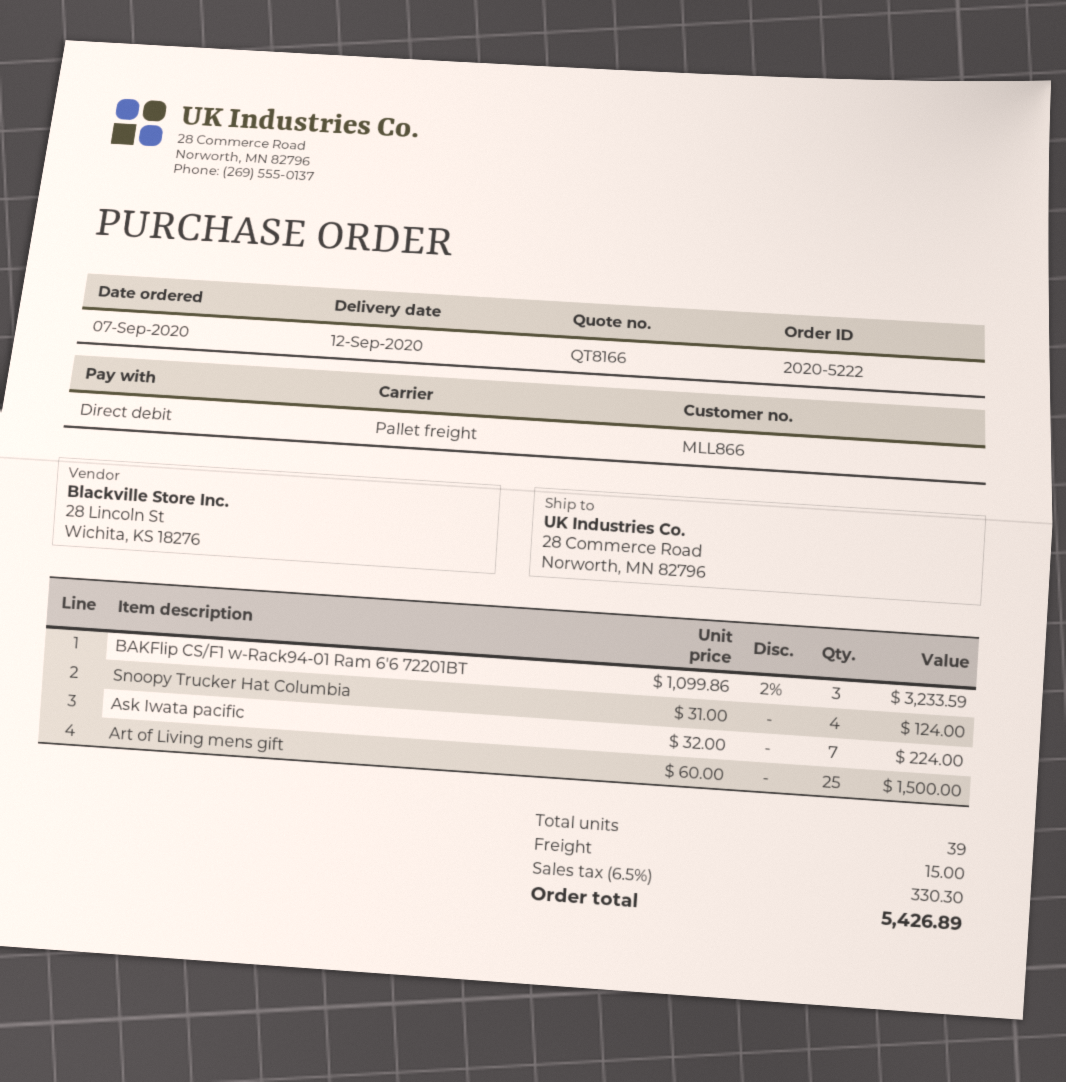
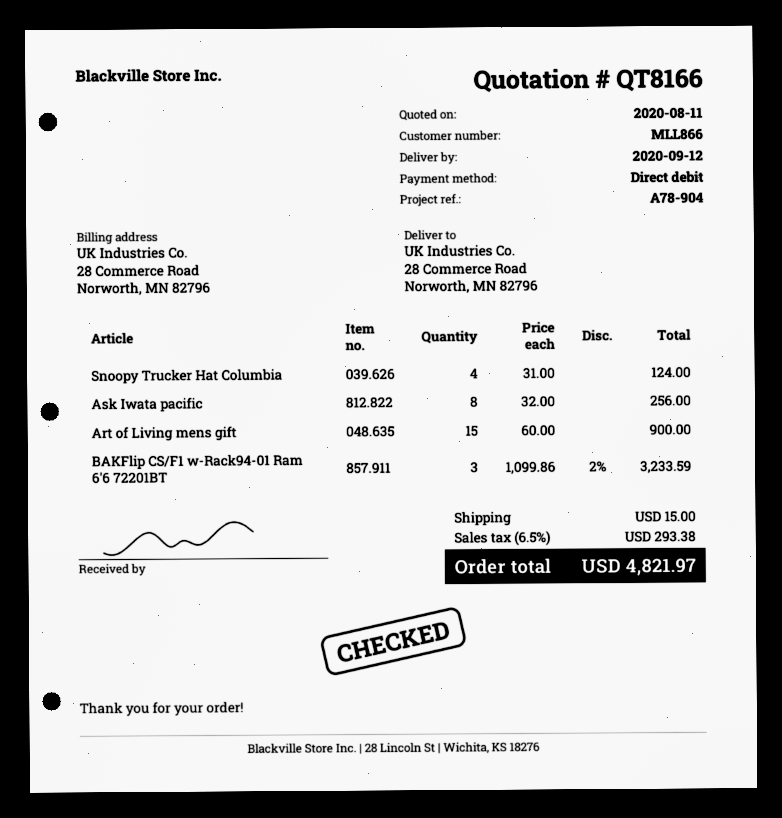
Ask Iwata pacific: 7 x 32.00 = 224.00 -> 8 x 32.00 = 256.00
Art of Living mens gift: 25 x 60.00 = 1500.00 -> 15 x 60.00 = 900.00
tax: 6.5% = 330.30 -> 6.5% = 293.38
total: 5426.89 -> 4821.97

